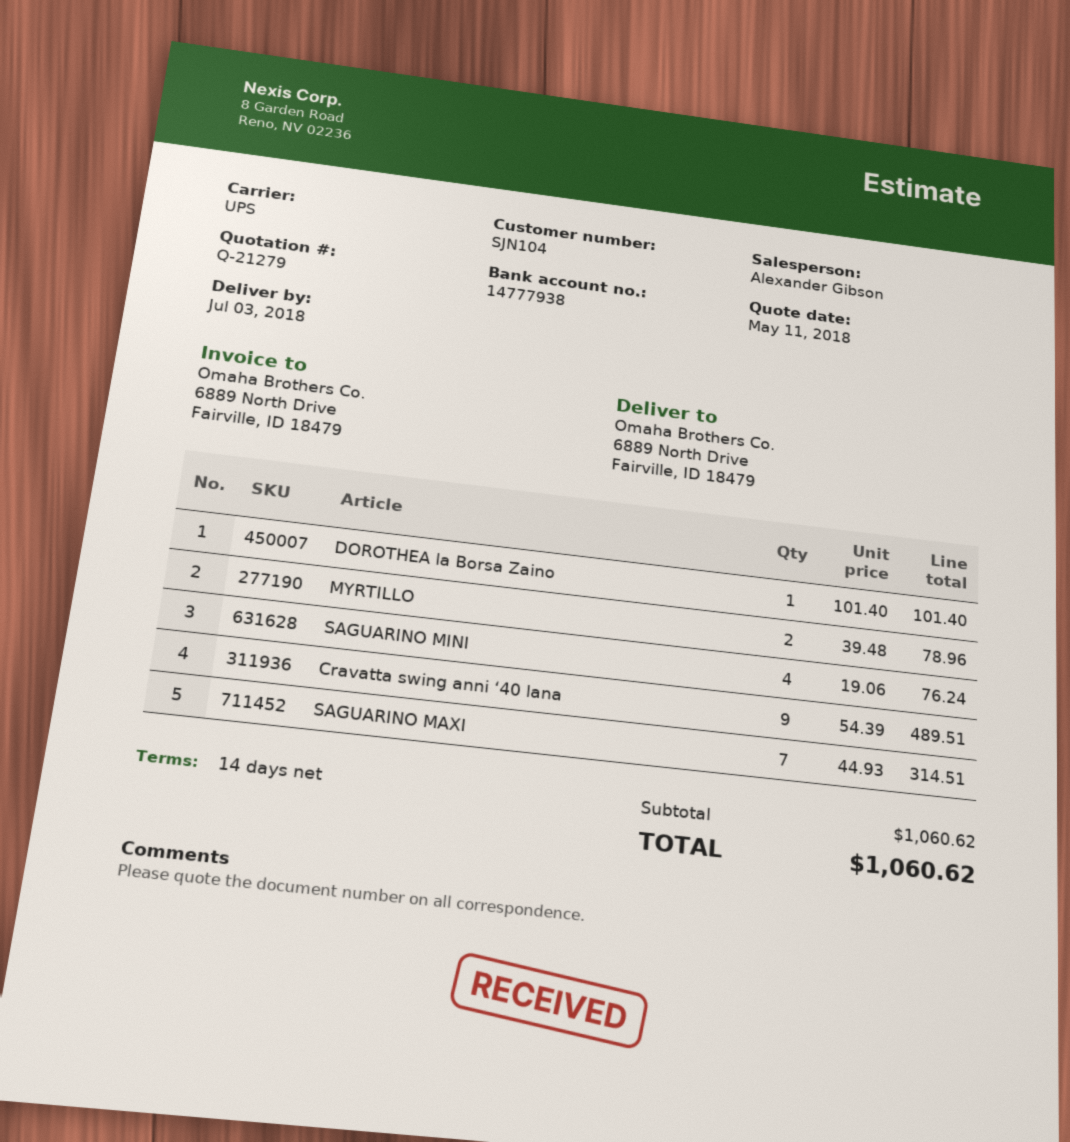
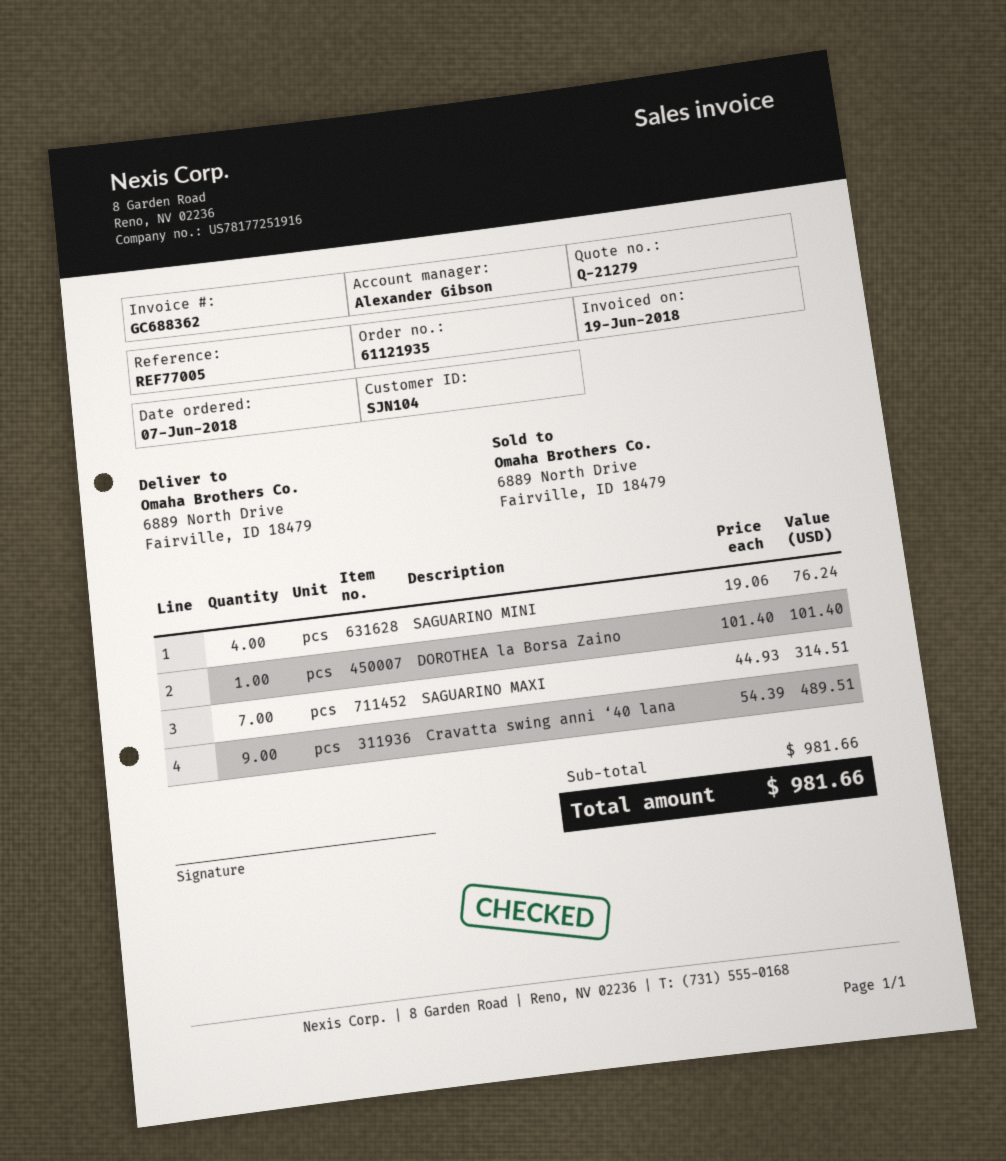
MYRTILLO: 2 x 39.48 = 78.96 -> none
subtotal: 1060.62 -> 981.66
total: 1060.62 -> 981.66

